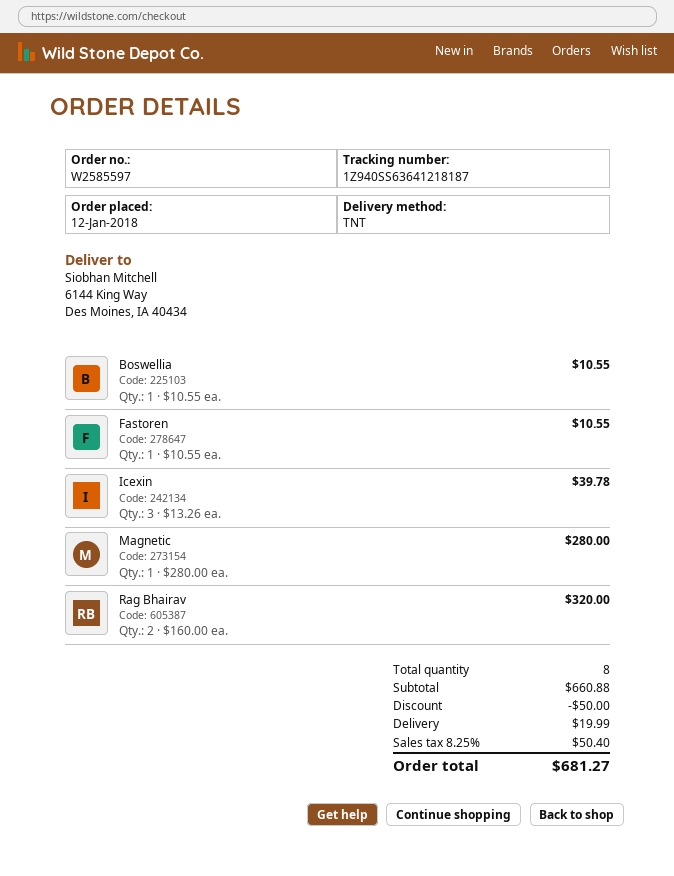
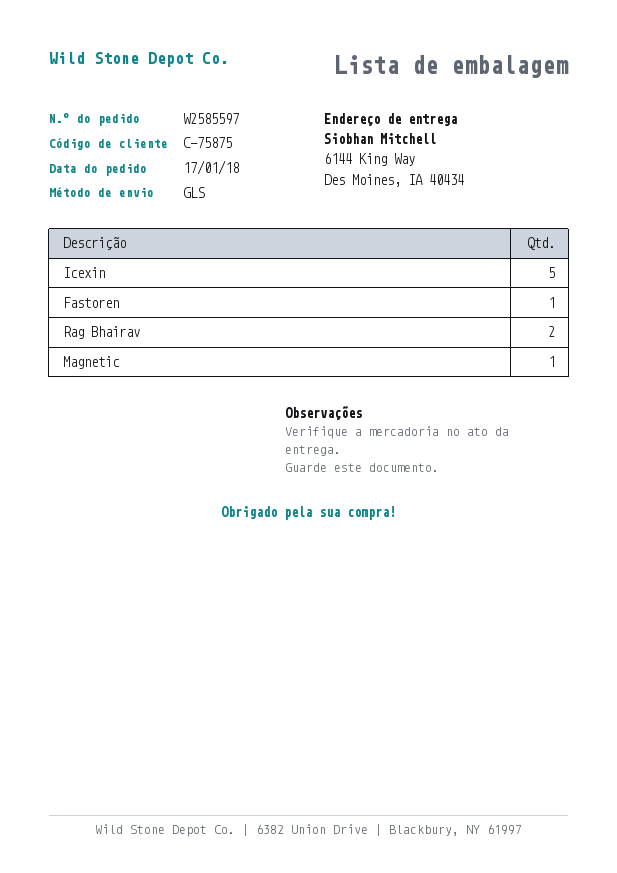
order date: 2018-01-12 -> 2018-01-17
shipping method: TNT -> GLS
Boswellia: 1 -> none
Icexin: 3 -> 5

